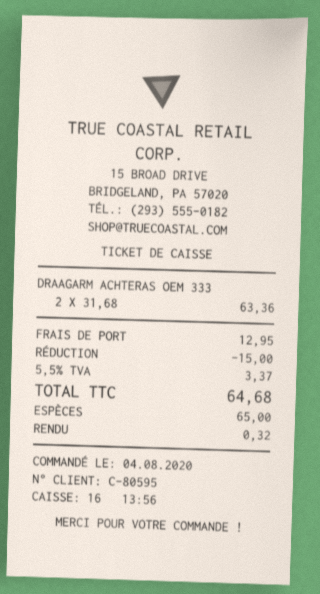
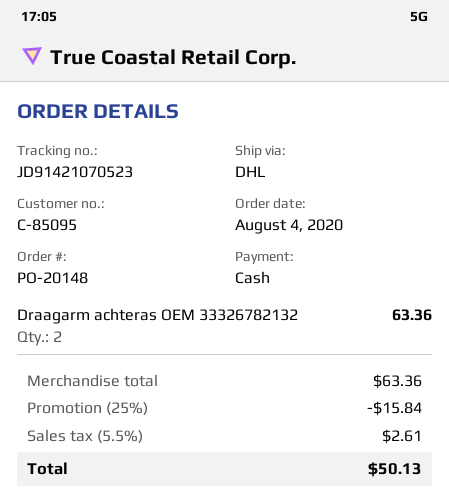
customer number: C-80595 -> C-85095
discount: 15.00 -> 15.84
shipping: 12.95 -> none
tax: 5.5% = 3.37 -> 5.5% = 2.61
total: 64.68 -> 50.13

